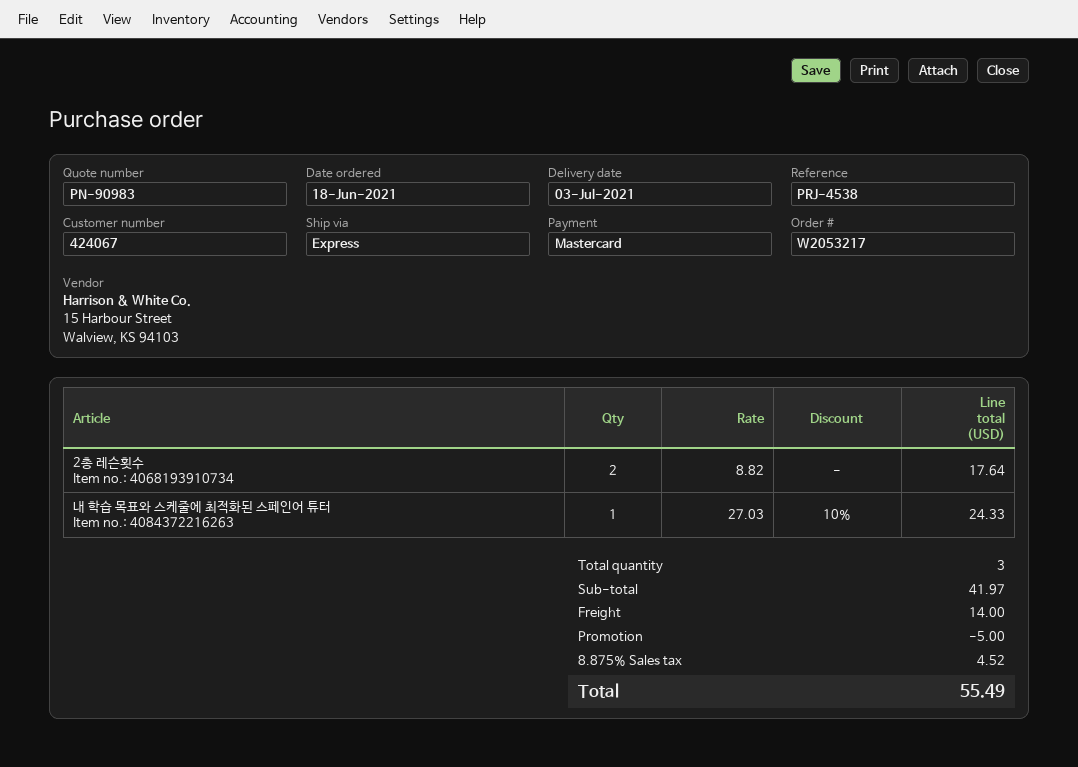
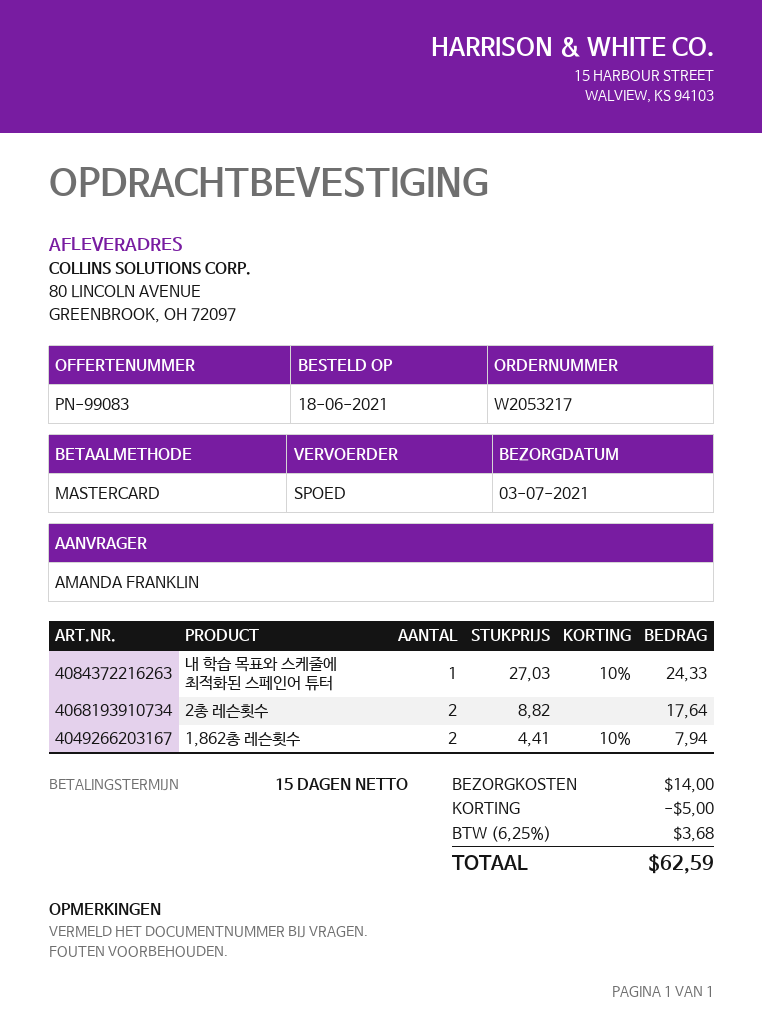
quote number: PN-90983 -> PN-99083
1,862총 레슨횟수: none -> 2 x 4.41 - 10% = 7.94
tax: 8.875% = 4.52 -> 6.25% = 3.68
total: 55.49 -> 62.59

